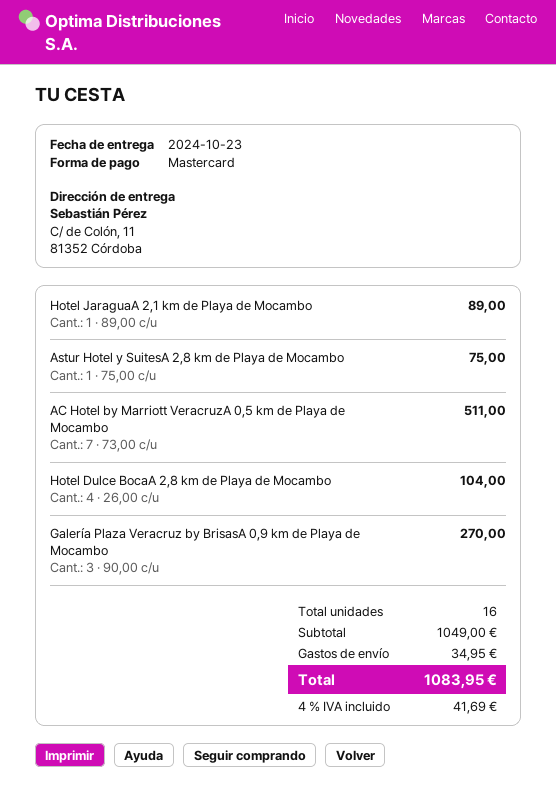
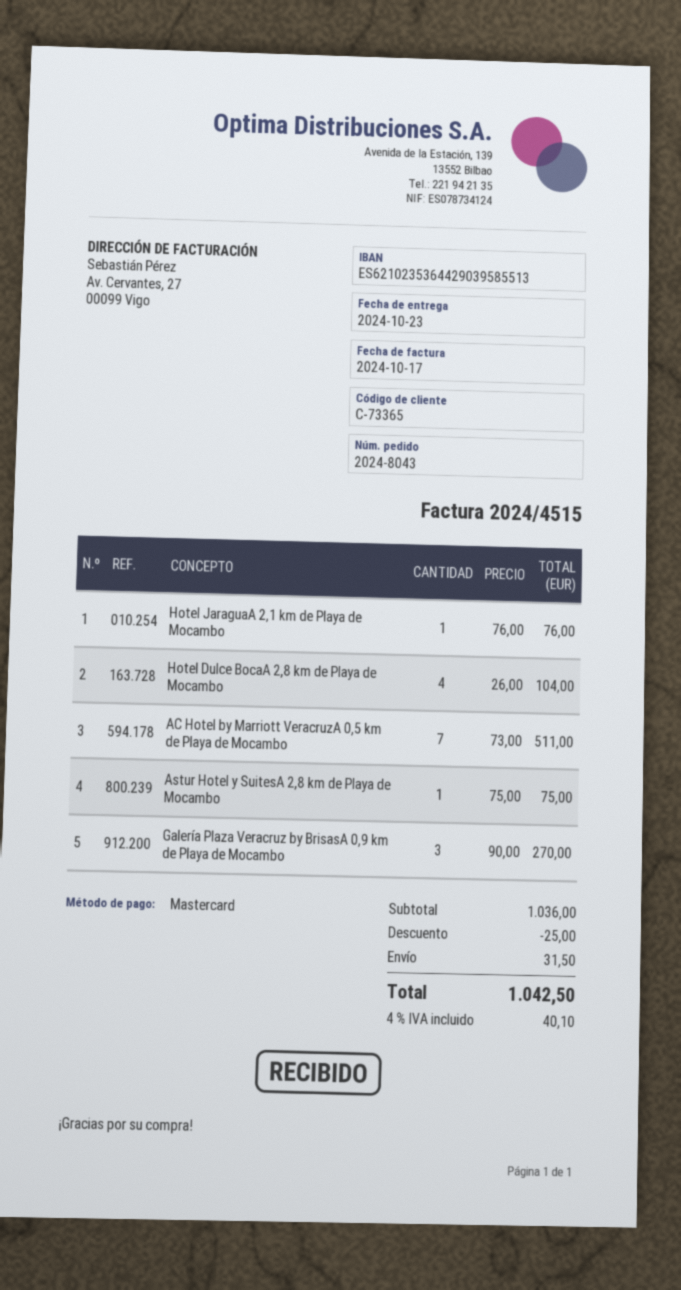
Hotel JaraguaA 2,1 km de Playa de Mocambo: 1 x 89.00 = 89.00 -> 1 x 76.00 = 76.00
subtotal: 1049.00 -> 1036.00
discount: none -> 25.00
shipping: 34.95 -> 31.50
tax: 4% = 41.69 -> 4% = 40.10
total: 1083.95 -> 1042.50

